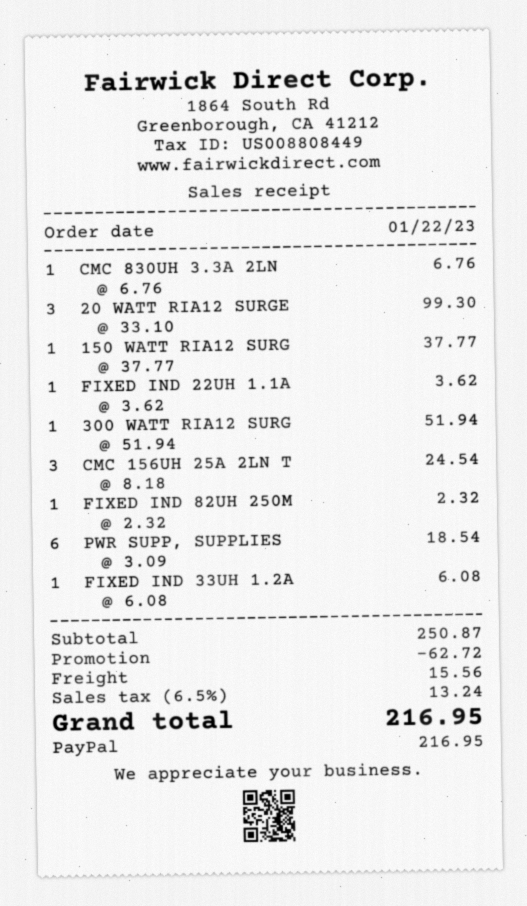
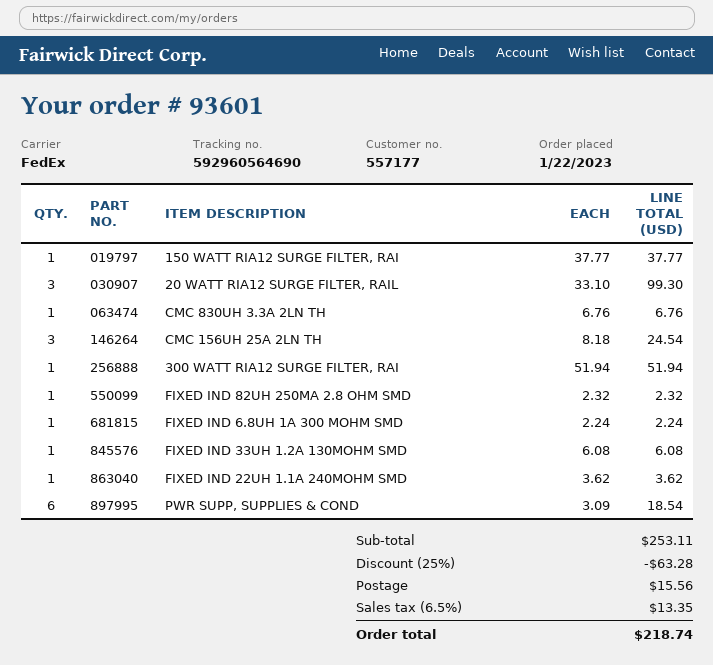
FIXED IND 6.8UH 1A 300 MOHM SMD: none -> 1 x 2.24 = 2.24
subtotal: 250.87 -> 253.11
discount: 62.72 -> 63.28
tax: 6.5% = 13.24 -> 6.5% = 13.35
total: 216.95 -> 218.74

